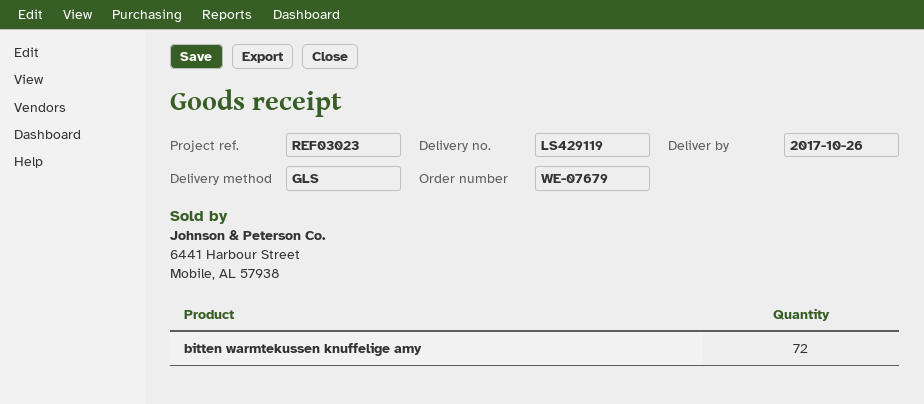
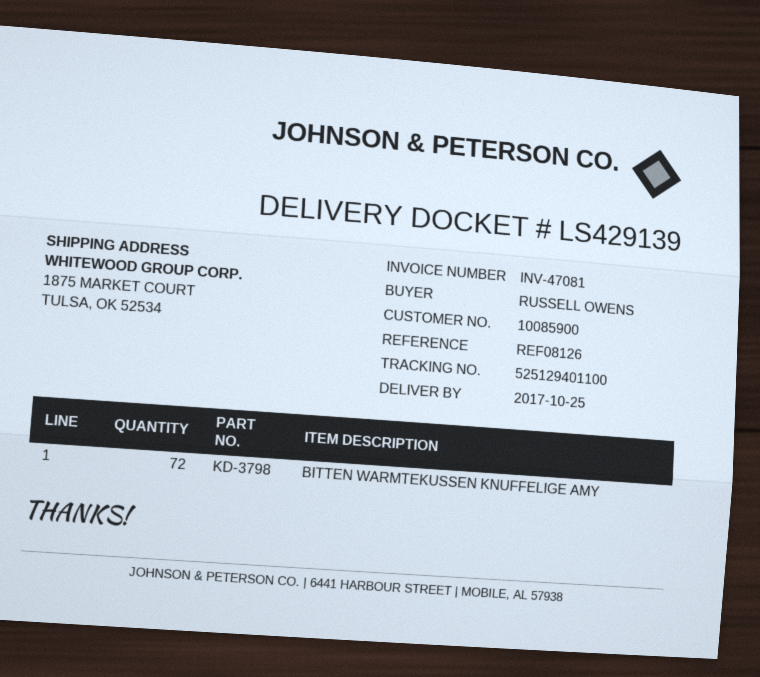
delivery note number: LS429119 -> LS429139
delivery date: 2017-10-26 -> 2017-10-25
reference: REF03023 -> REF08126

